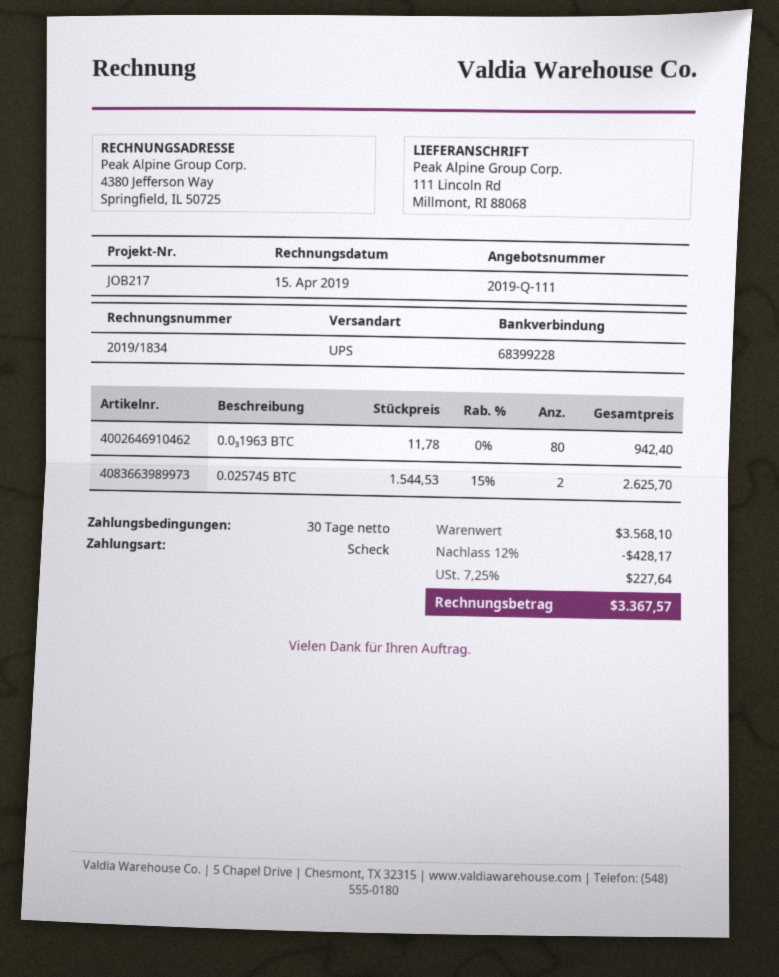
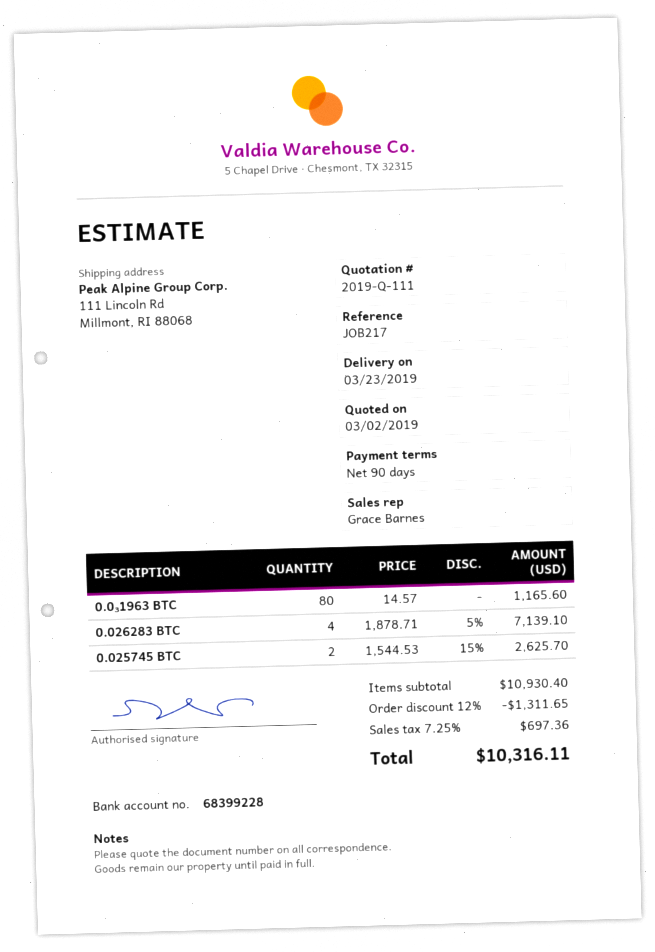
payment terms: 30 days -> 90 days
0.0₃1963 BTC: 80 x 11.78 = 942.40 -> 80 x 14.57 = 1165.60
0.026283 BTC: none -> 4 x 1878.71 - 5% = 7139.10
subtotal: 3568.10 -> 10930.40
discount: 12% = 428.17 -> 12% = 1311.65
tax: 7.25% = 227.64 -> 7.25% = 697.36
total: 3367.57 -> 10316.11

